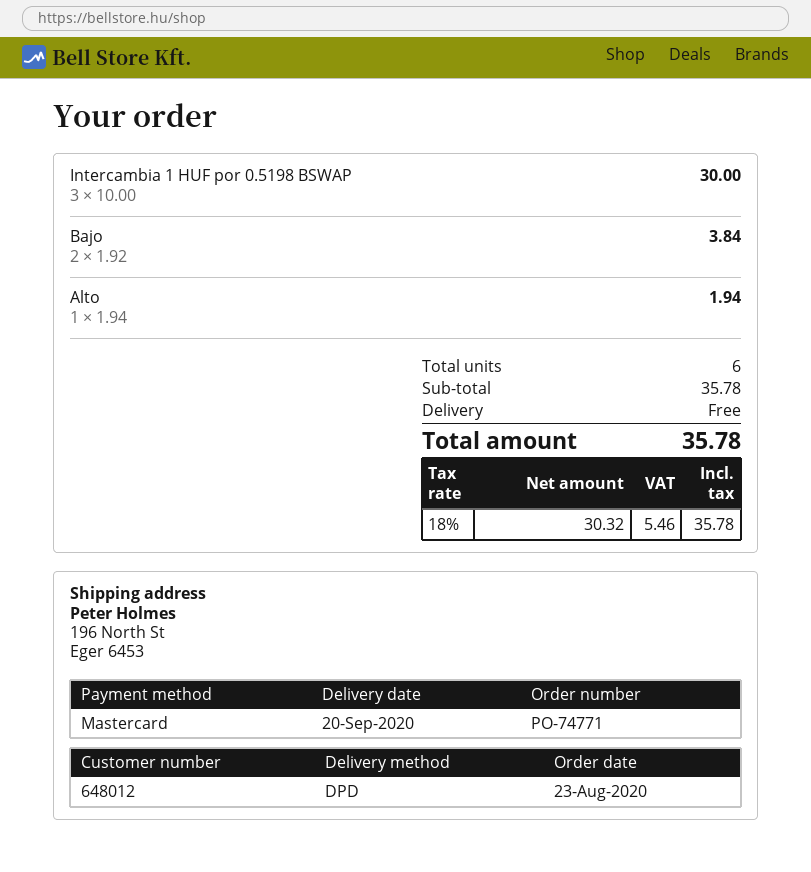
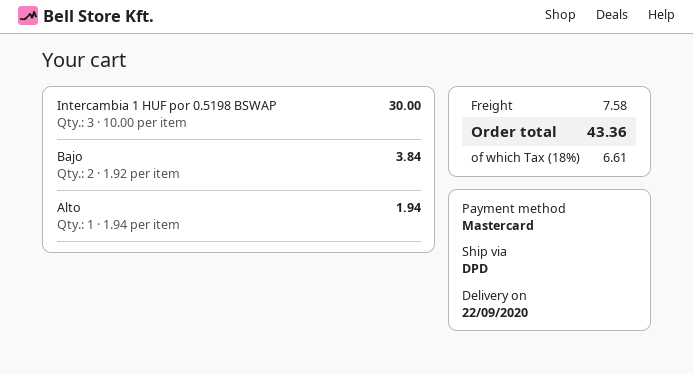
delivery date: 2020-09-20 -> 2020-09-22
shipping: 0.00 -> 7.58
tax: 18% = 5.46 -> 18% = 6.61
total: 35.78 -> 43.36

